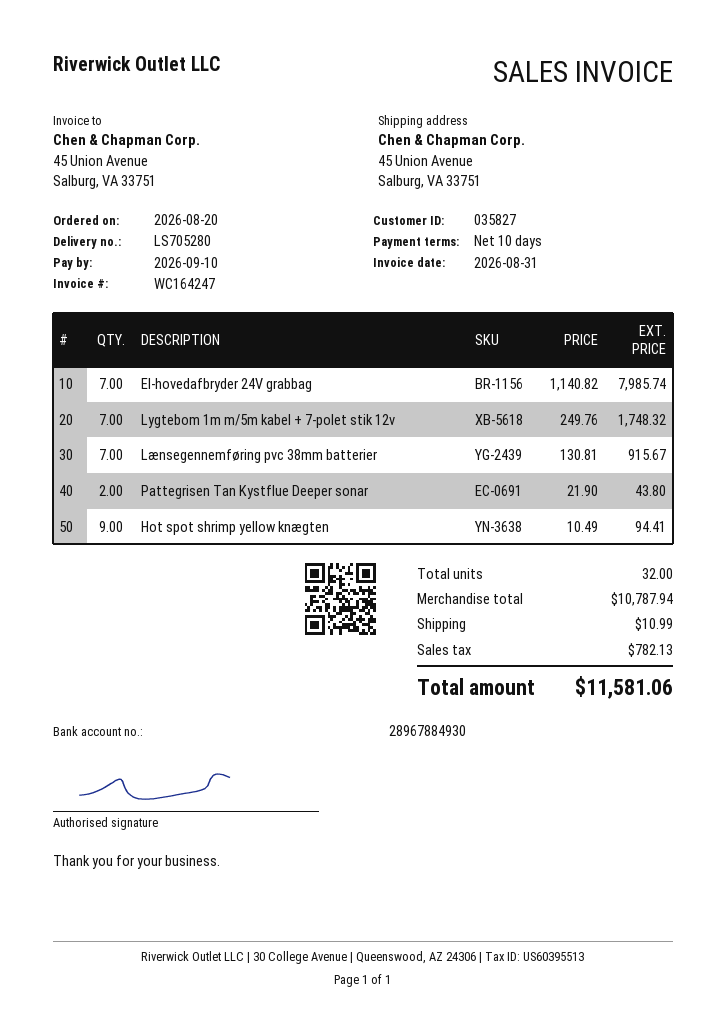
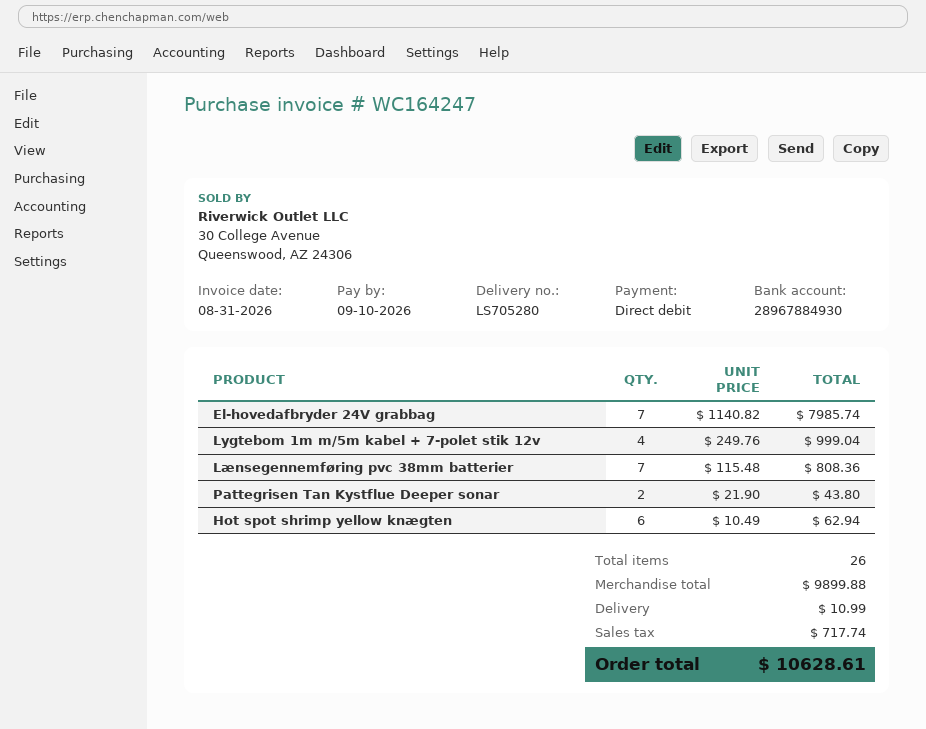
Lygtebom 1m m/5m kabel + 7-polet stik 12v: 7 x 249.76 = 1748.32 -> 4 x 249.76 = 999.04
Lænsegennemføring pvc 38mm batterier: 7 x 130.81 = 915.67 -> 7 x 115.48 = 808.36
Hot spot shrimp yellow knægten: 9 x 10.49 = 94.41 -> 6 x 10.49 = 62.94
total quantity: 32 -> 26
subtotal: 10787.94 -> 9899.88
tax: 782.13 -> 717.74
total: 11581.06 -> 10628.61

